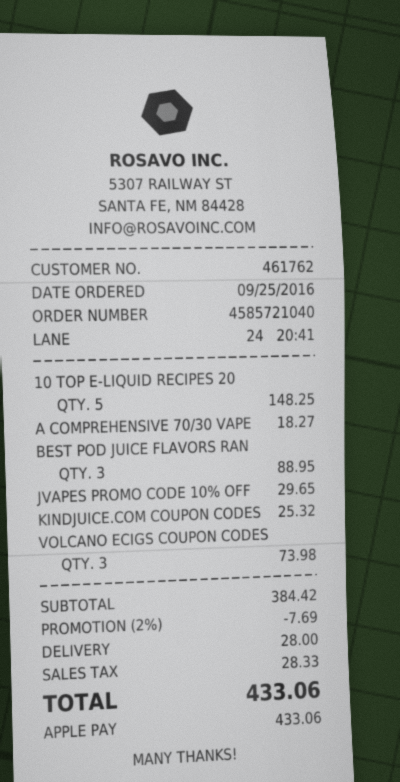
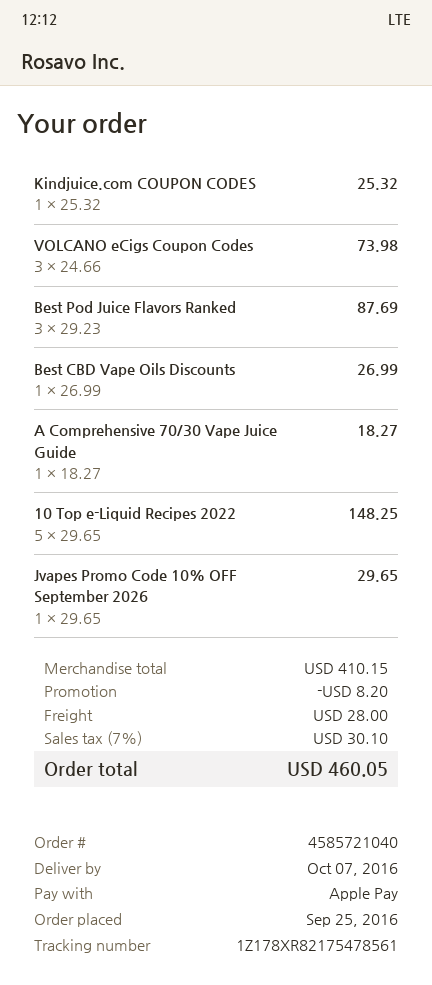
BEST POD JUICE FLAVORS RAN: 3 for 88.95 -> 3 for 87.69
Best CBD Vape Oils Discounts: none -> 1 for 26.99
subtotal: 384.42 -> 410.15
discount: 7.69 -> 8.20
tax: 28.33 -> 30.10
total: 433.06 -> 460.05

